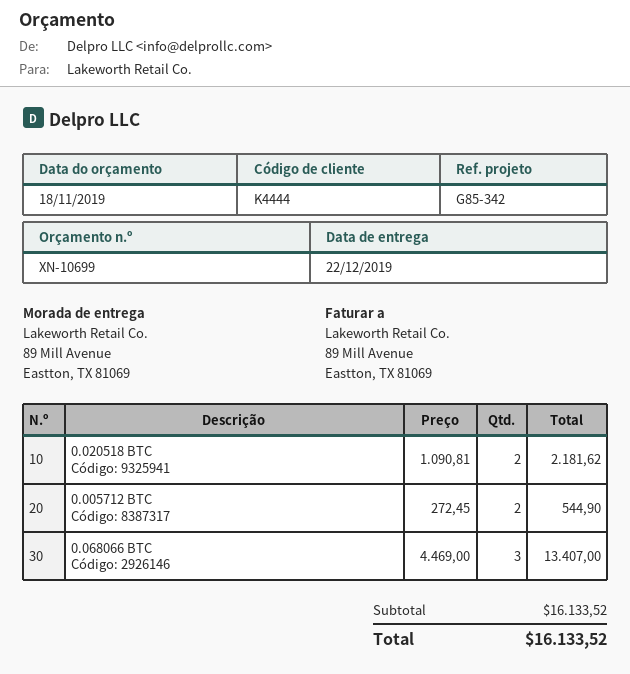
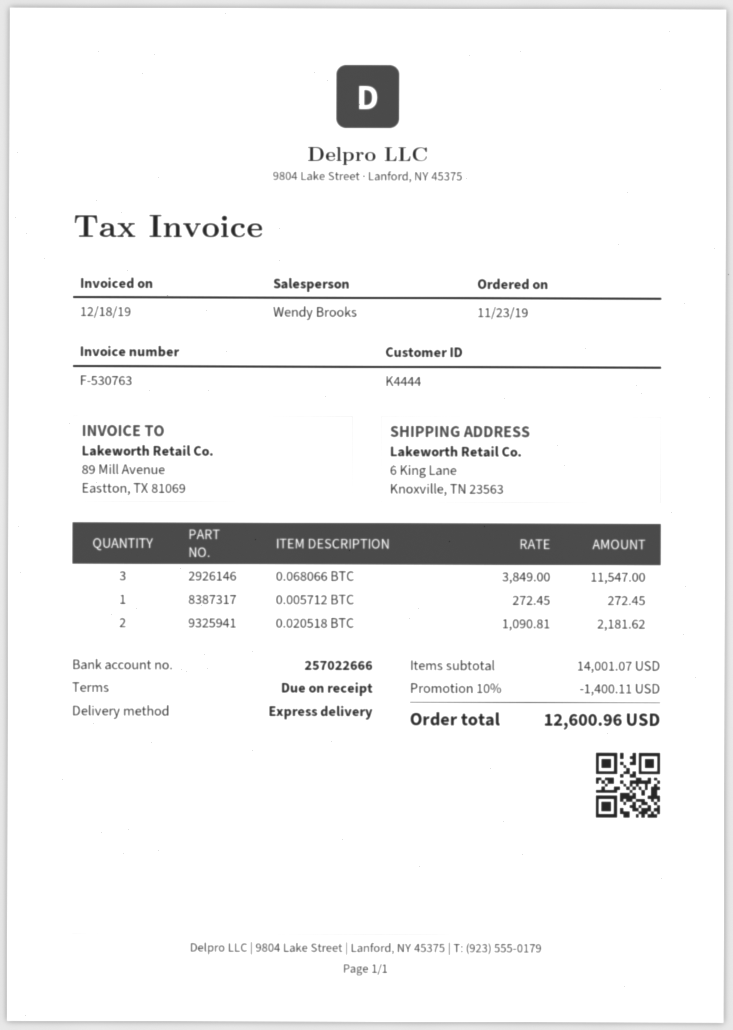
ship to: 89 Mill Avenue, Eastton, TX 81069 -> 6 King Lane, Knoxville, TN 23563
0.005712 BTC: 2 x 272.45 = 544.90 -> 1 x 272.45 = 272.45
0.068066 BTC: 3 x 4469.00 = 13407.00 -> 3 x 3849.00 = 11547.00
subtotal: 16133.52 -> 14001.07
discount: none -> 10% = 1400.11
total: 16133.52 -> 12600.96

